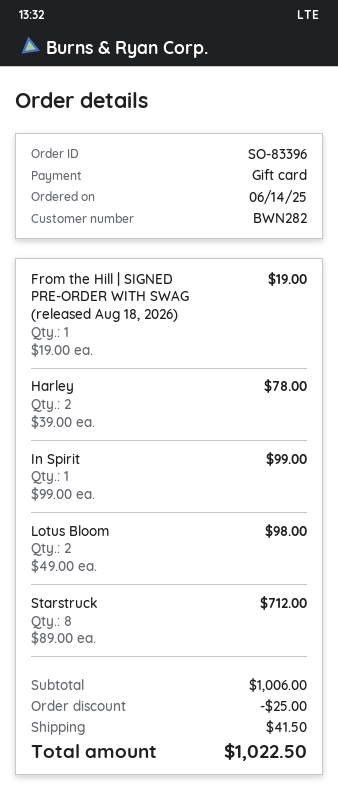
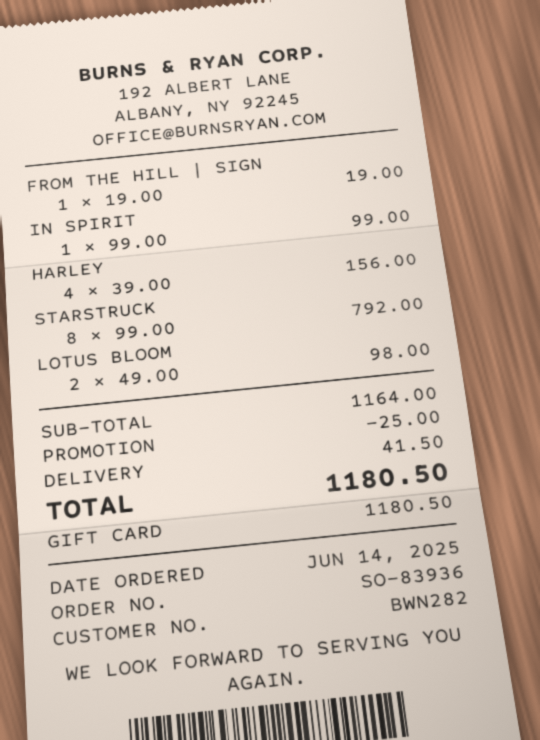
order number: SO-83396 -> SO-83936
Harley: 2 x 39.00 = 78.00 -> 4 x 39.00 = 156.00
Starstruck: 8 x 89.00 = 712.00 -> 8 x 99.00 = 792.00
subtotal: 1006.00 -> 1164.00
total: 1022.50 -> 1180.50

